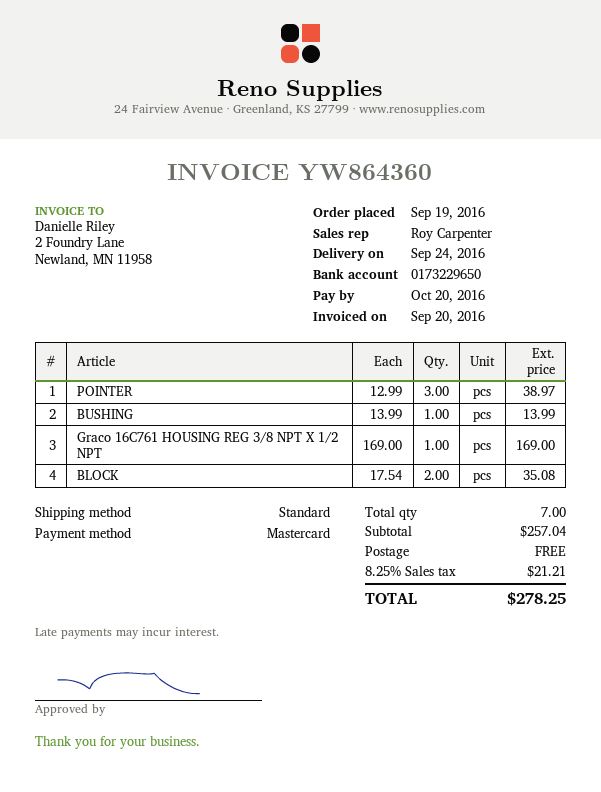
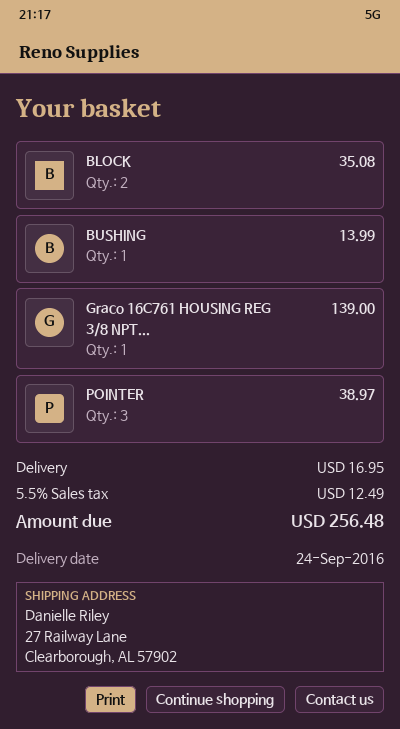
Graco 16C761 HOUSING REG 3/8 NPT X 1/2 NPT: 1 for 169.00 -> 1 for 139.00
shipping: 0.00 -> 16.95
tax: 8.25% = 21.21 -> 5.5% = 12.49
total: 278.25 -> 256.48

